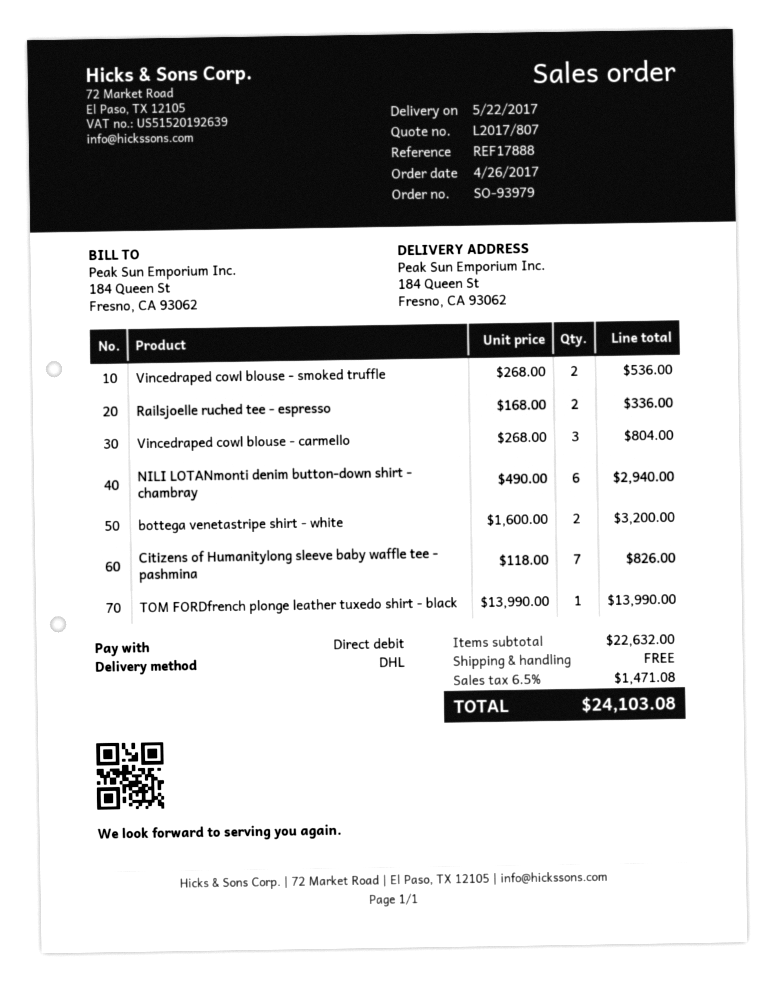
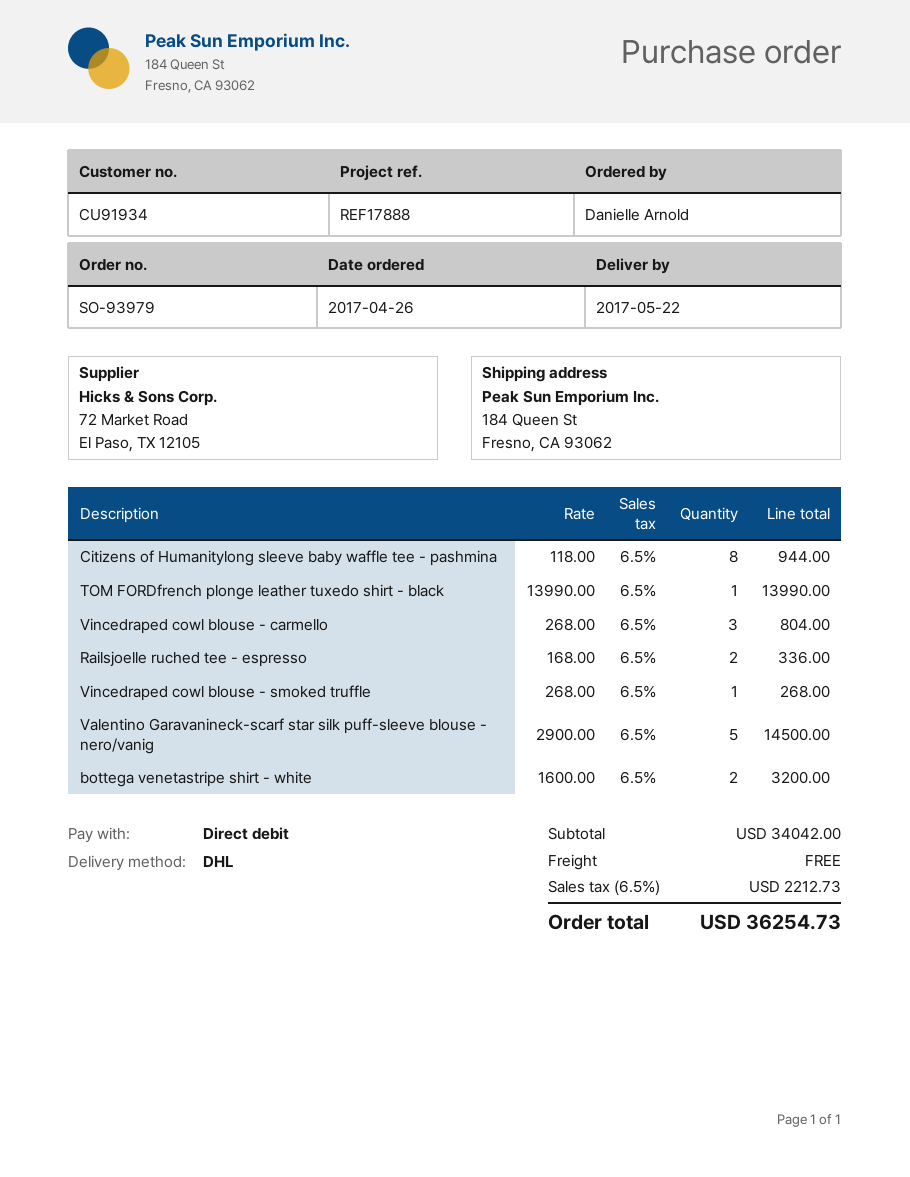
Vincedraped cowl blouse - smoked truffle: 2 x 268.00 = 536.00 -> 1 x 268.00 = 268.00
NILI LOTANmonti denim button-down shirt - chambray: 6 x 490.00 = 2940.00 -> none
Citizens of Humanitylong sleeve baby waffle tee - pashmina: 7 x 118.00 = 826.00 -> 8 x 118.00 = 944.00
Valentino Garavanineck-scarf star silk puff-sleeve blouse - nero/vanig: none -> 5 x 2900.00 = 14500.00
subtotal: 22632.00 -> 34042.00
tax: 6.5% = 1471.08 -> 6.5% = 2212.73
total: 24103.08 -> 36254.73

